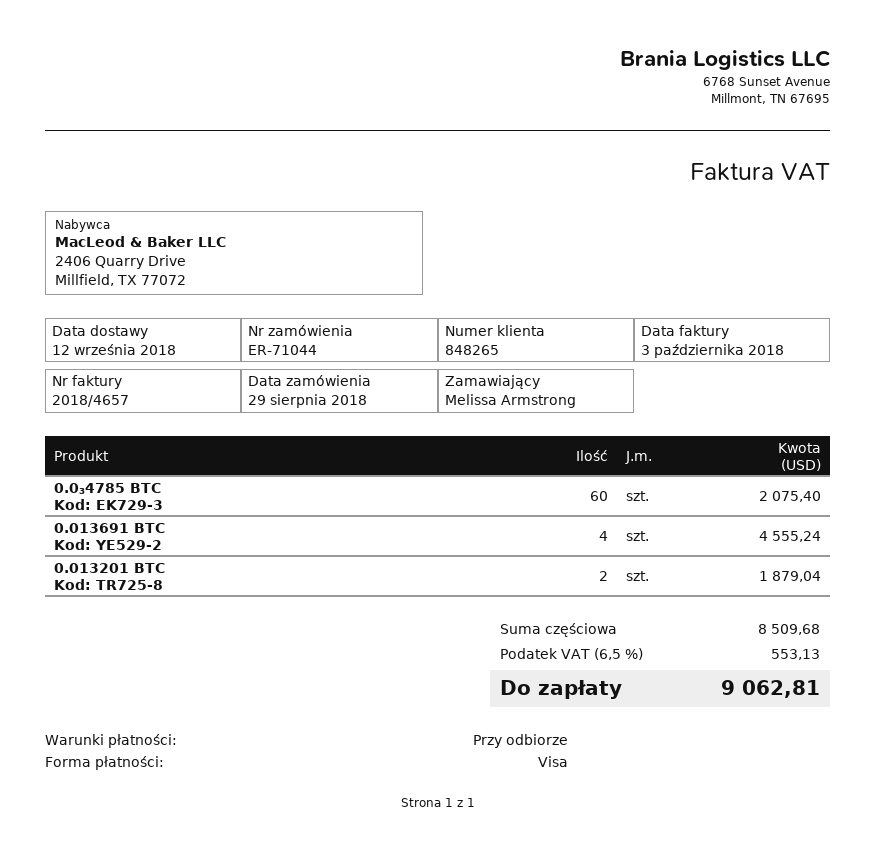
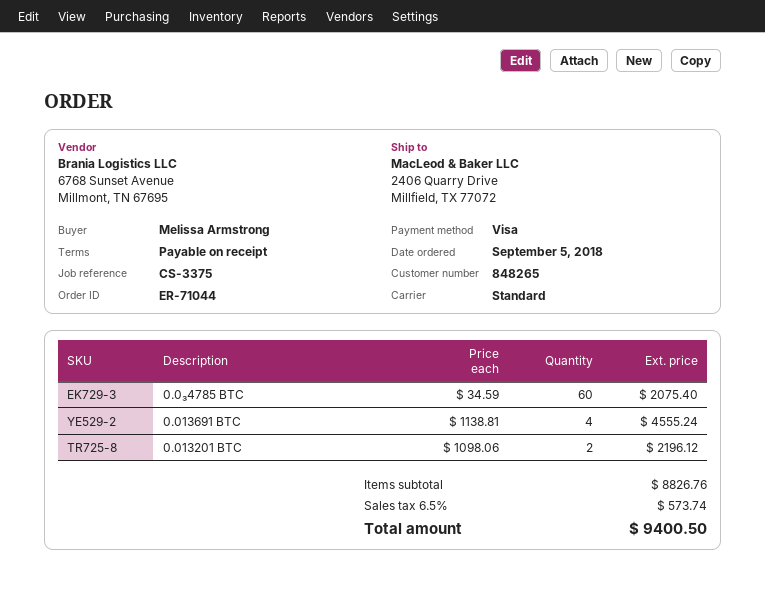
order date: 2018-08-29 -> 2018-09-05
0.013201 BTC: 2 for 1879.04 -> 2 for 2196.12
subtotal: 8509.68 -> 8826.76
tax: 6.5% = 553.13 -> 6.5% = 573.74
total: 9062.81 -> 9400.50

